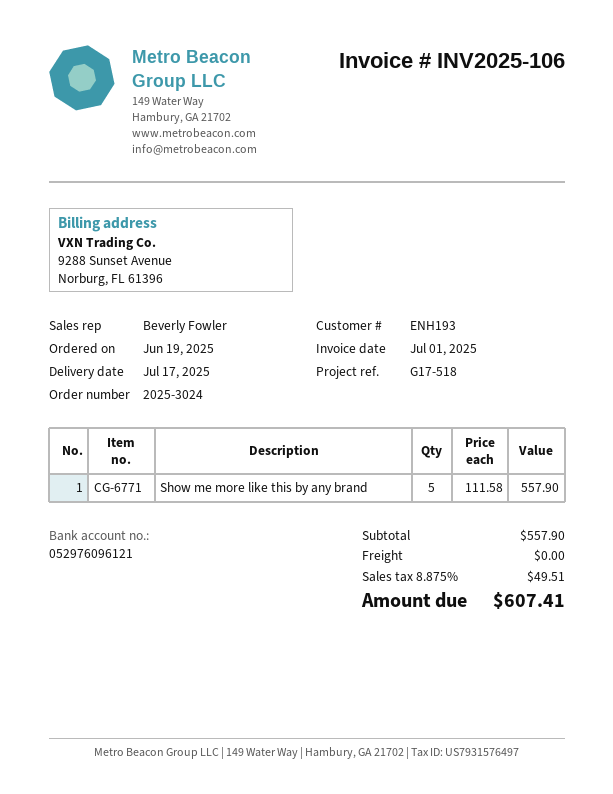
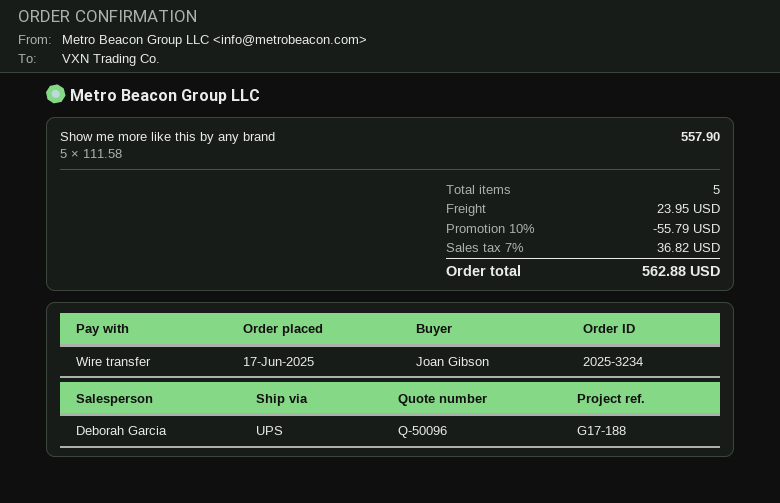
order number: 2025-3024 -> 2025-3234
order date: 2025-06-19 -> 2025-06-17
reference: G17-518 -> G17-188
sales rep: Beverly Fowler -> Deborah Garcia
discount: none -> 10% = 55.79
shipping: 0.00 -> 23.95
tax: 8.875% = 49.51 -> 7% = 36.82
total: 607.41 -> 562.88

